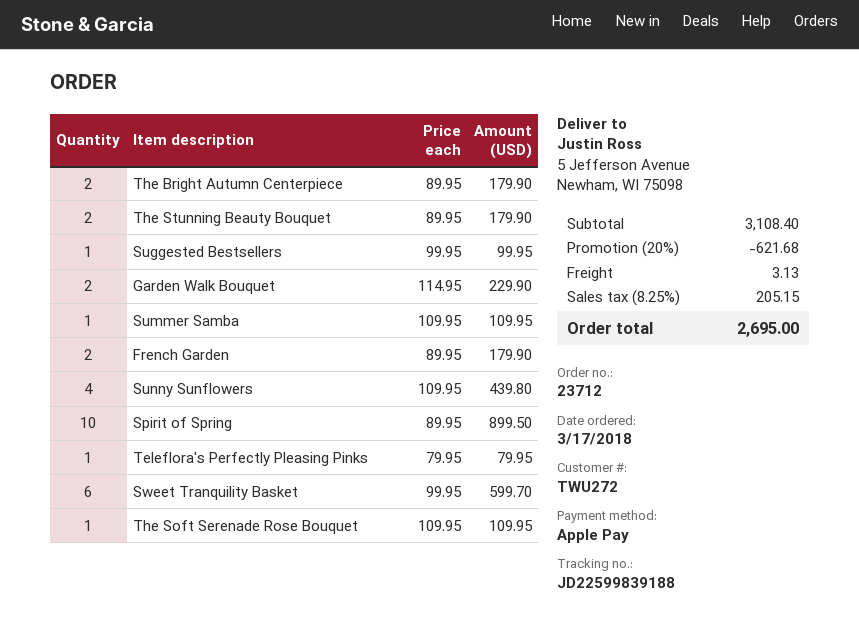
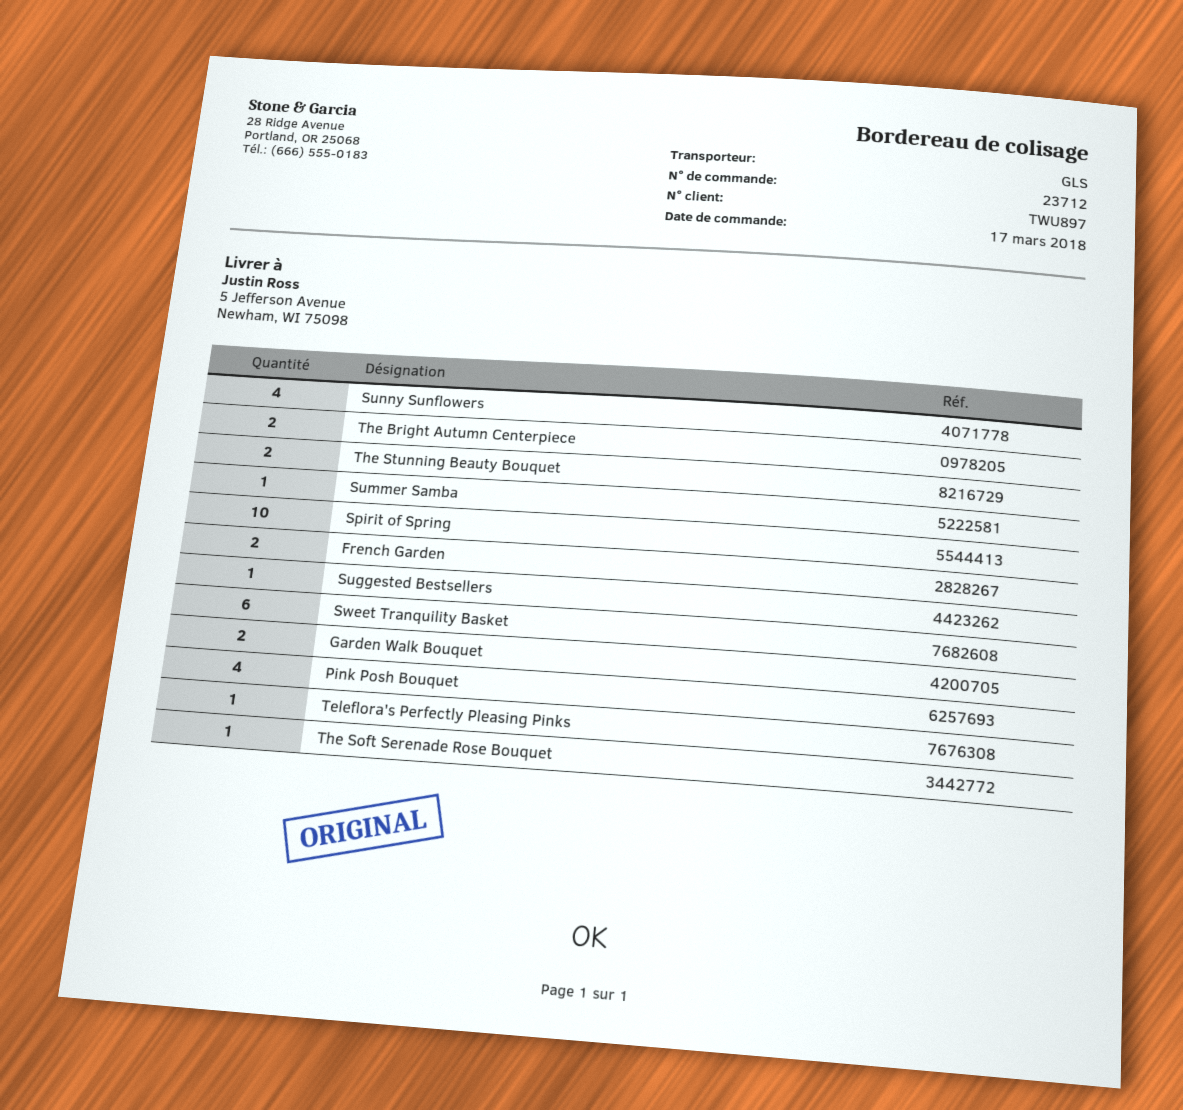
customer number: TWU272 -> TWU897
Pink Posh Bouquet: none -> 4

